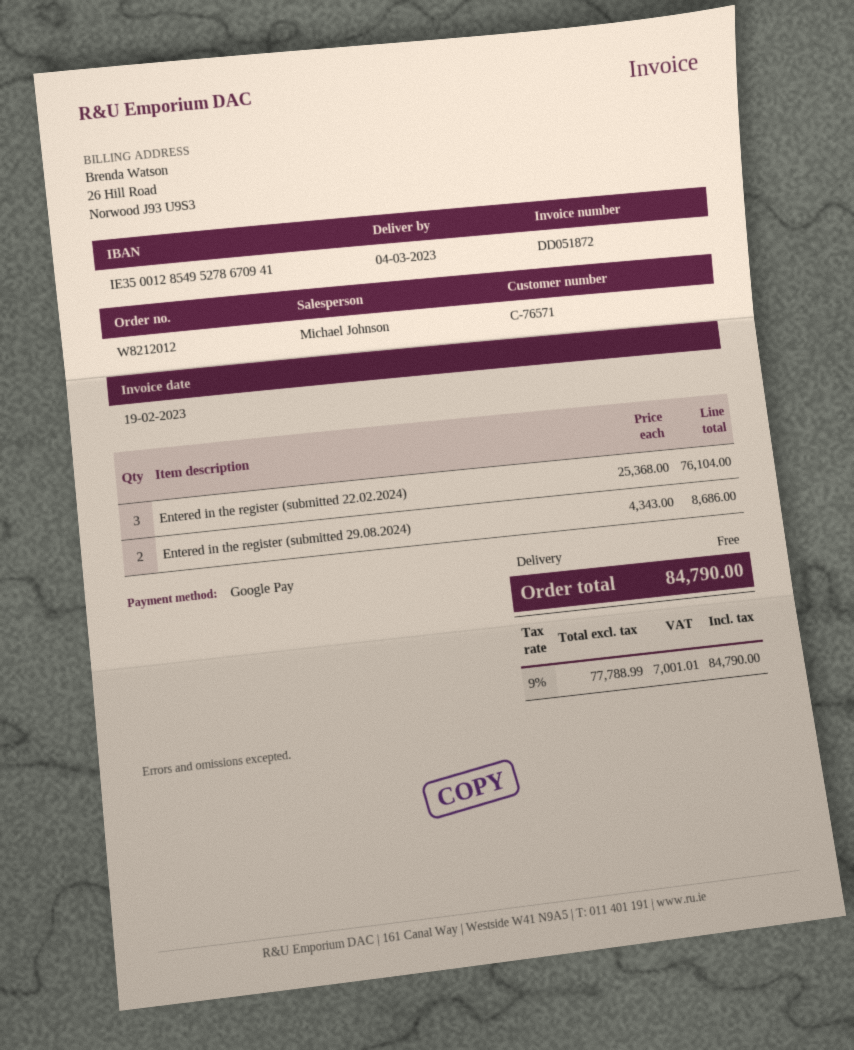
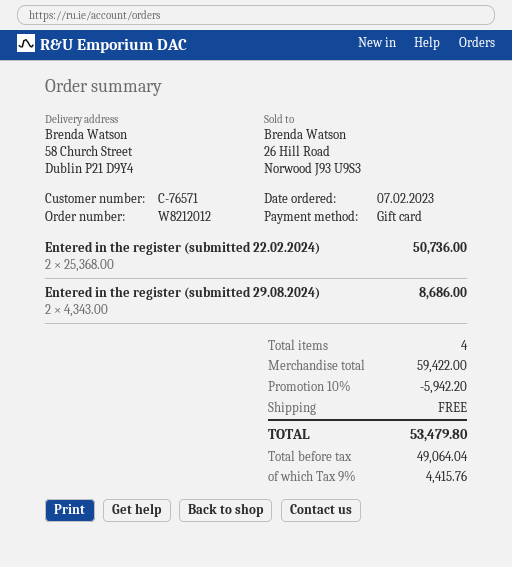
payment method: Google Pay -> gift card
Entered in the register (submitted 22.02.2024): 3 x 25368.00 = 76104.00 -> 2 x 25368.00 = 50736.00
discount: none -> 10% = 5942.20
net: 77788.99 -> 49064.04
tax: 9% = 7001.01 -> 9% = 4415.76
total: 84790.00 -> 53479.80

